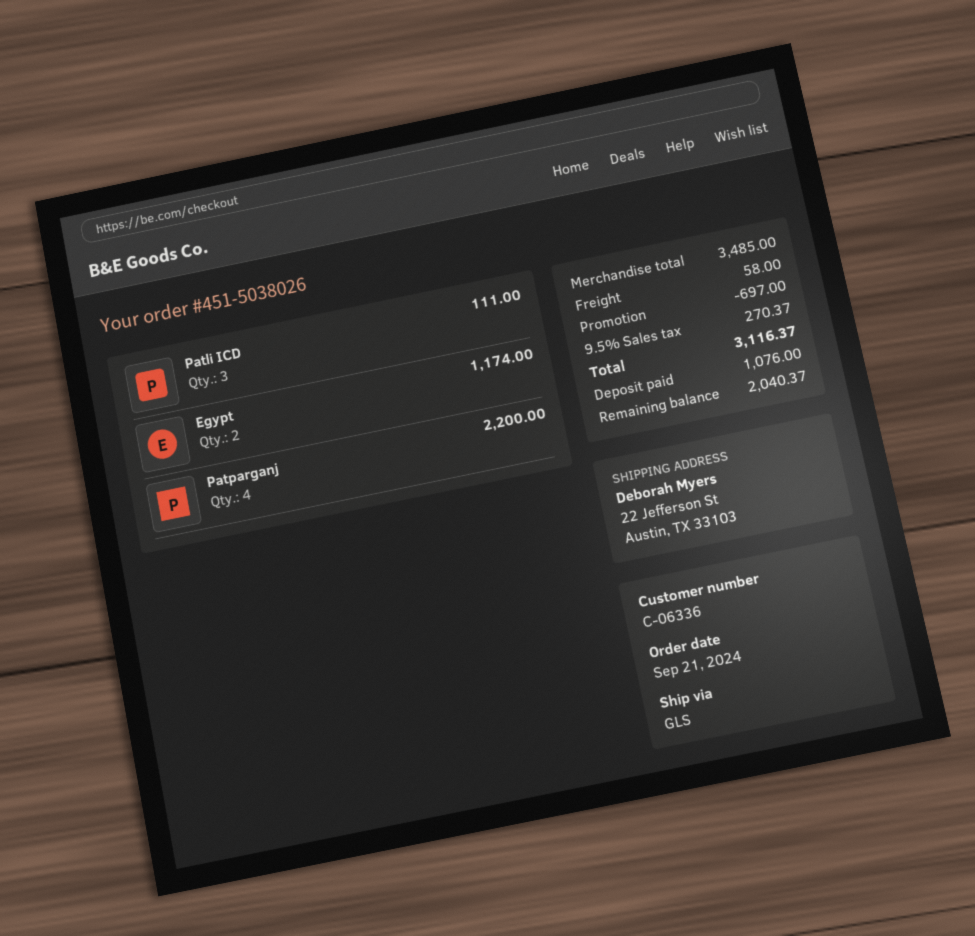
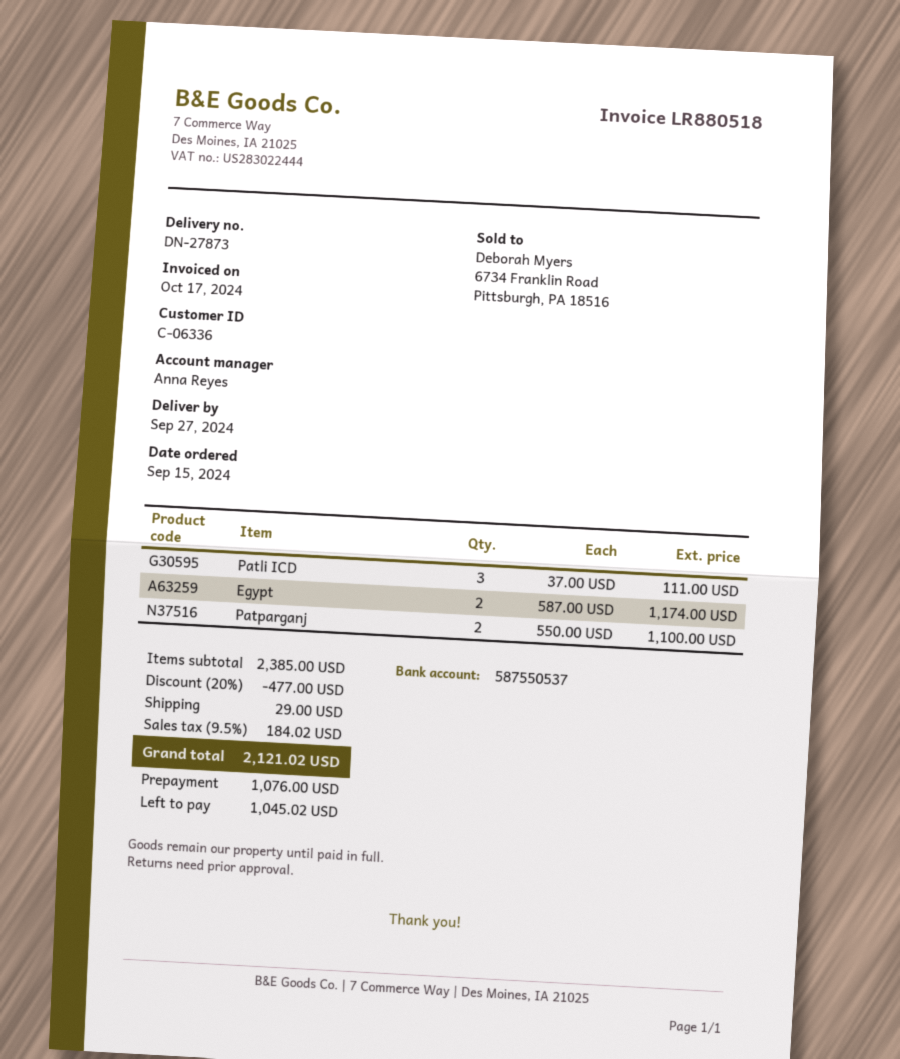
order date: 2024-09-21 -> 2024-09-15
Patparganj: 4 for 2200.00 -> 2 for 1100.00
subtotal: 3485.00 -> 2385.00
discount: 697.00 -> 477.00
shipping: 58.00 -> 29.00
tax: 9.5% = 270.37 -> 9.5% = 184.02
total: 3116.37 -> 2121.02
balance: 2040.37 -> 1045.02

